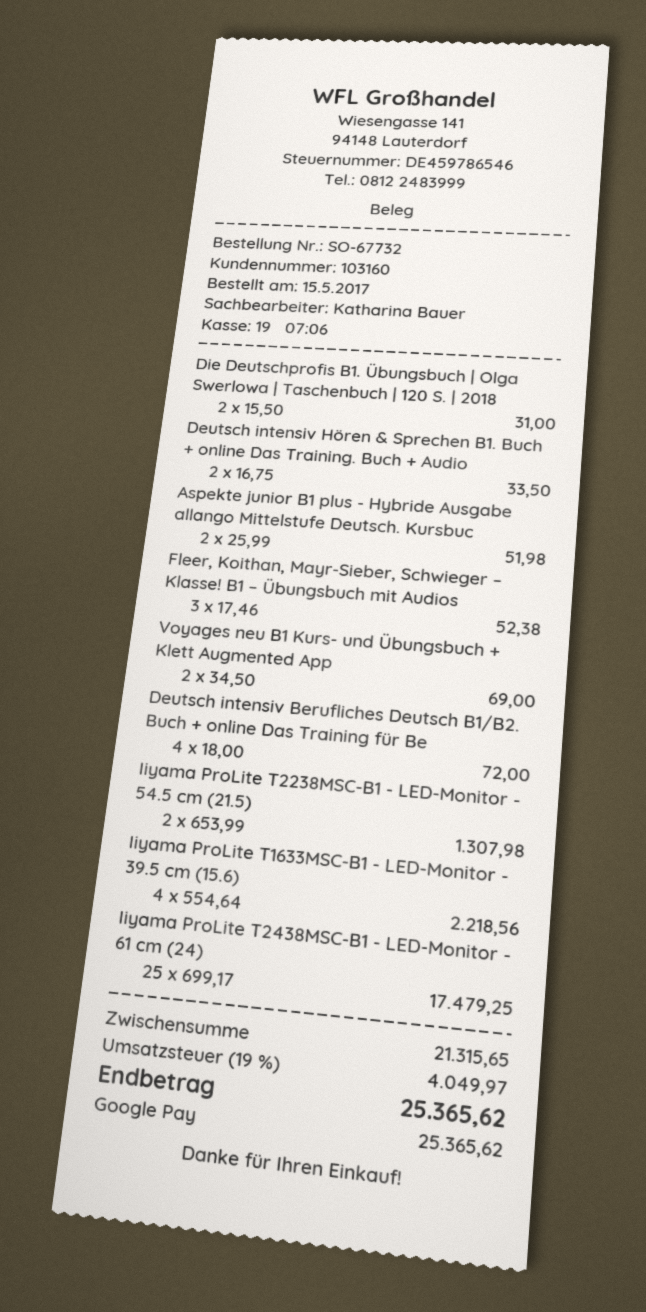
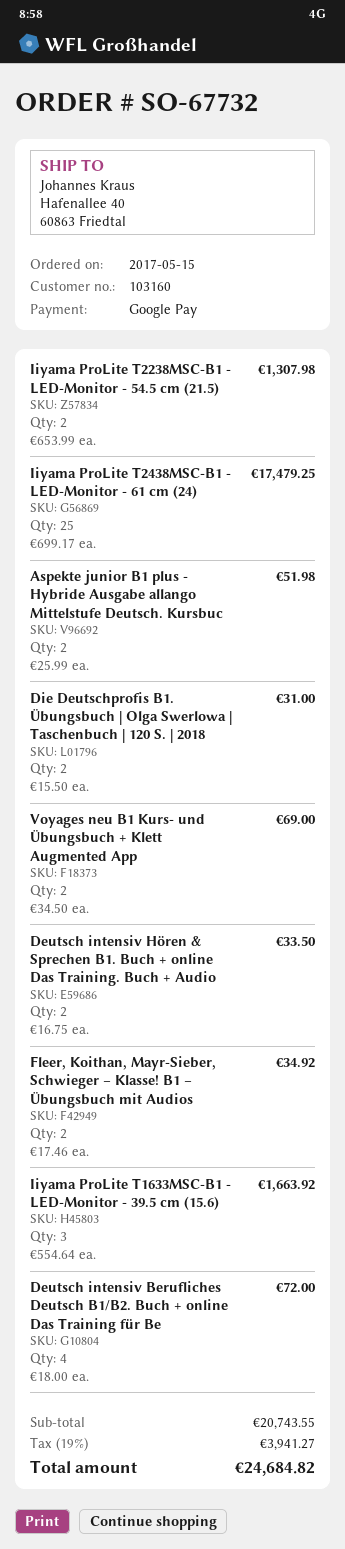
Fleer, Koithan, Mayr-Sieber, Schwieger – Klasse! B1 – Übungsbuch mit Audios: 3 x 17.46 = 52.38 -> 2 x 17.46 = 34.92
Iiyama ProLite T1633MSC-B1 - LED-Monitor - 39.5 cm (15.6): 4 x 554.64 = 2218.56 -> 3 x 554.64 = 1663.92
subtotal: 21315.65 -> 20743.55
tax: 19% = 4049.97 -> 19% = 3941.27
total: 25365.62 -> 24684.82

